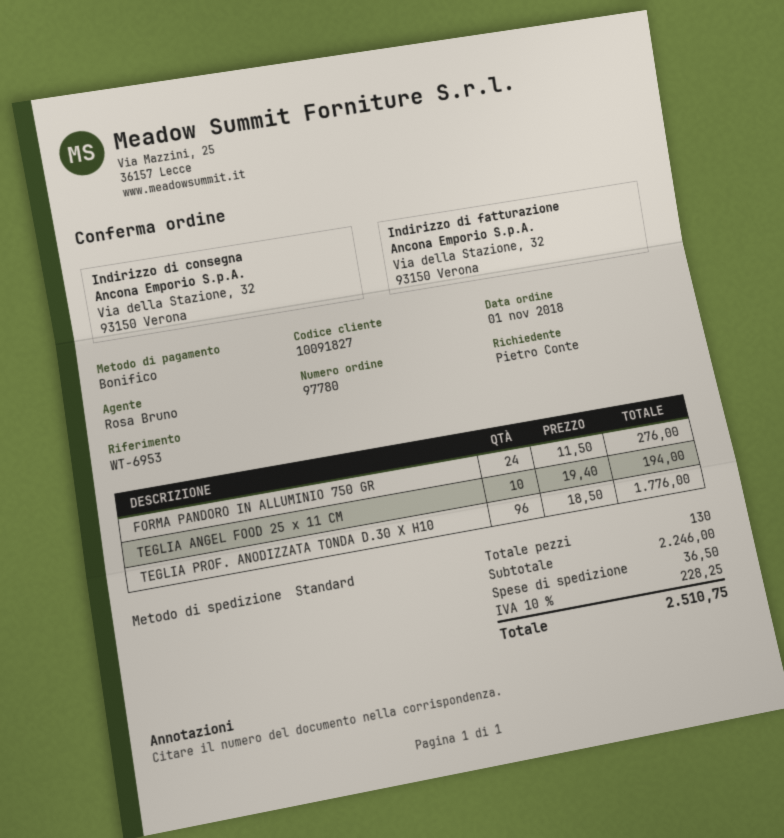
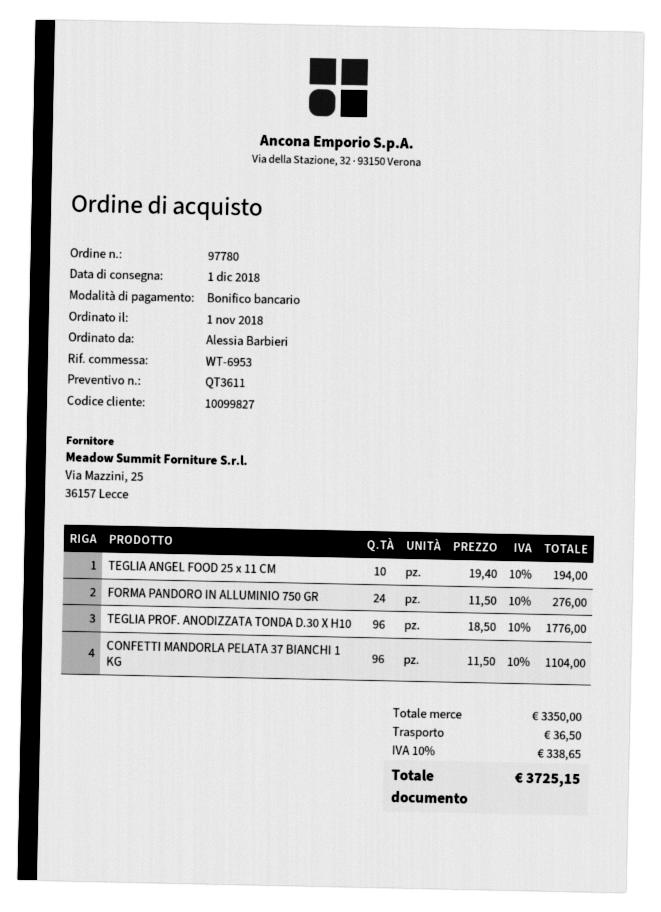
customer number: 10091827 -> 10099827
ordered by: Pietro Conte -> Alessia Barbieri
CONFETTI MANDORLA PELATA 37 BIANCHI 1 KG: none -> 96 x 11.50 = 1104.00
subtotal: 2246.00 -> 3350.00
tax: 10% = 228.25 -> 10% = 338.65
total: 2510.75 -> 3725.15

